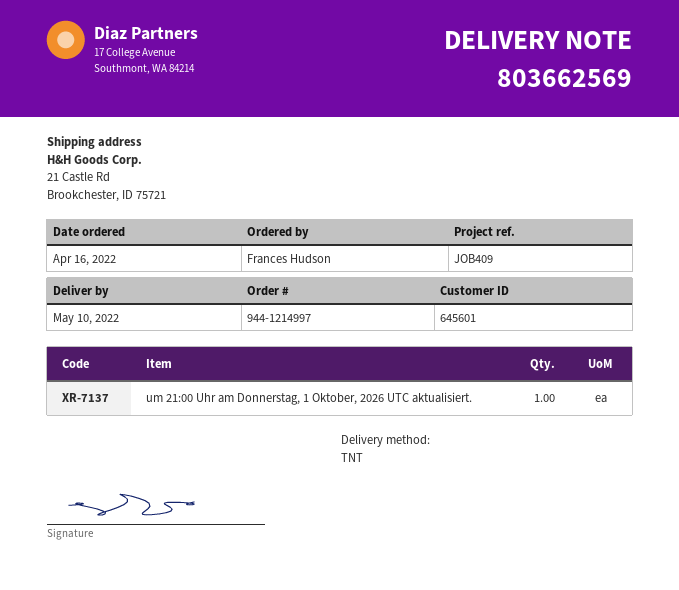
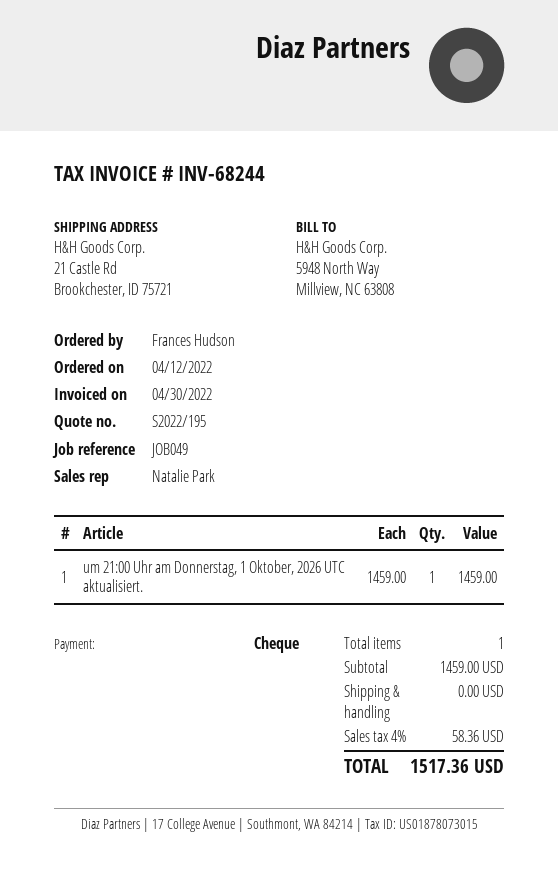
order date: 2022-04-16 -> 2022-04-12
reference: JOB409 -> JOB049

